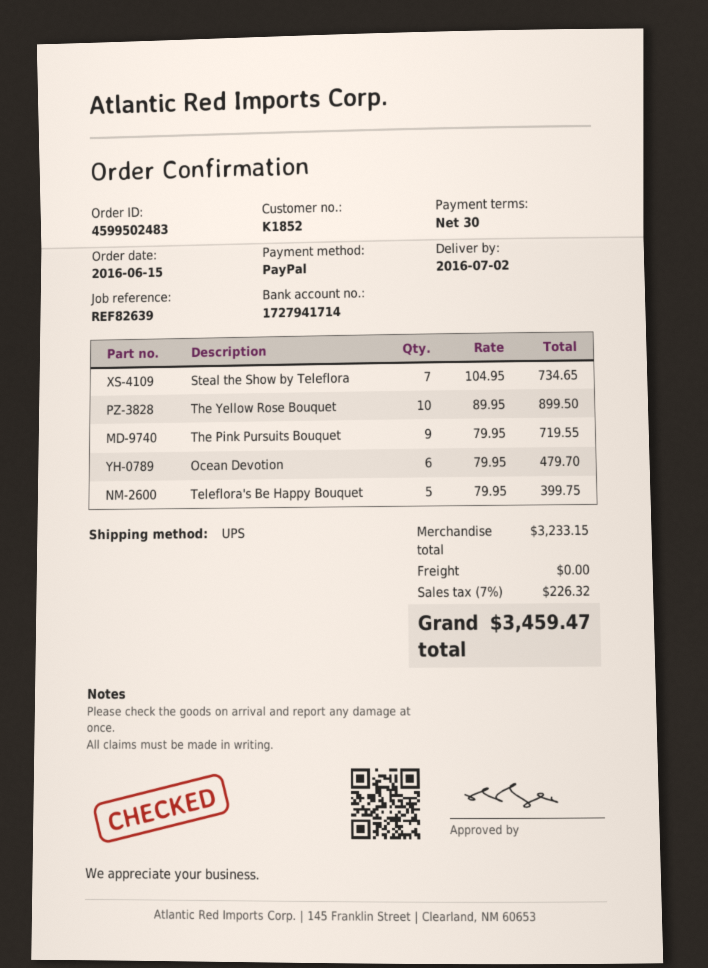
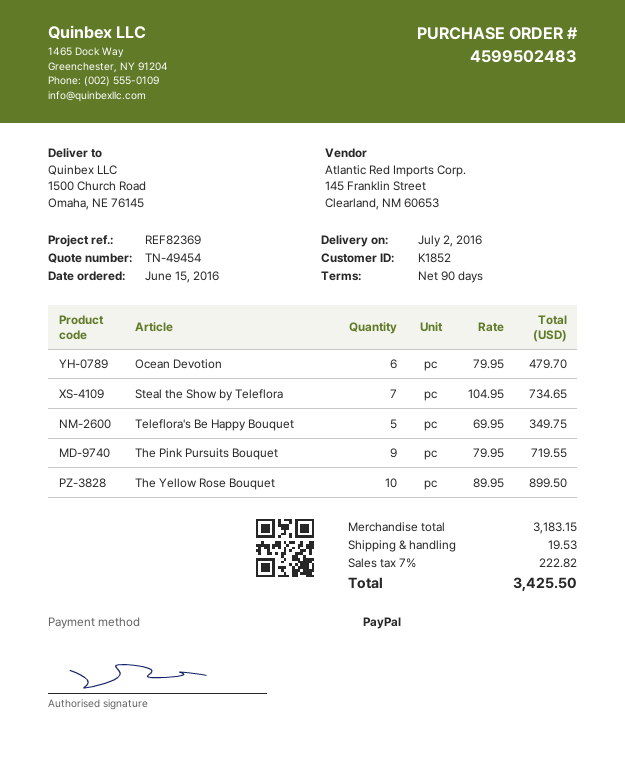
payment terms: 30 days -> 90 days
reference: REF82639 -> REF82369
Teleflora's Be Happy Bouquet: 5 x 79.95 = 399.75 -> 5 x 69.95 = 349.75
subtotal: 3233.15 -> 3183.15
shipping: 0.00 -> 19.53
tax: 7% = 226.32 -> 7% = 222.82
total: 3459.47 -> 3425.50

